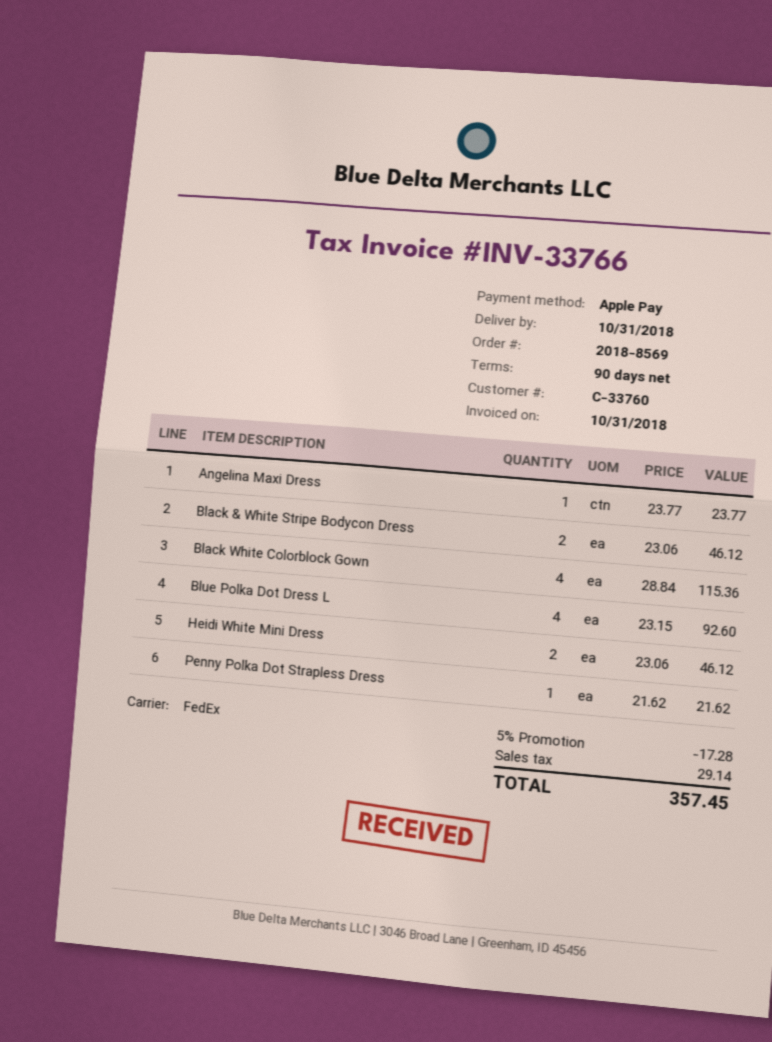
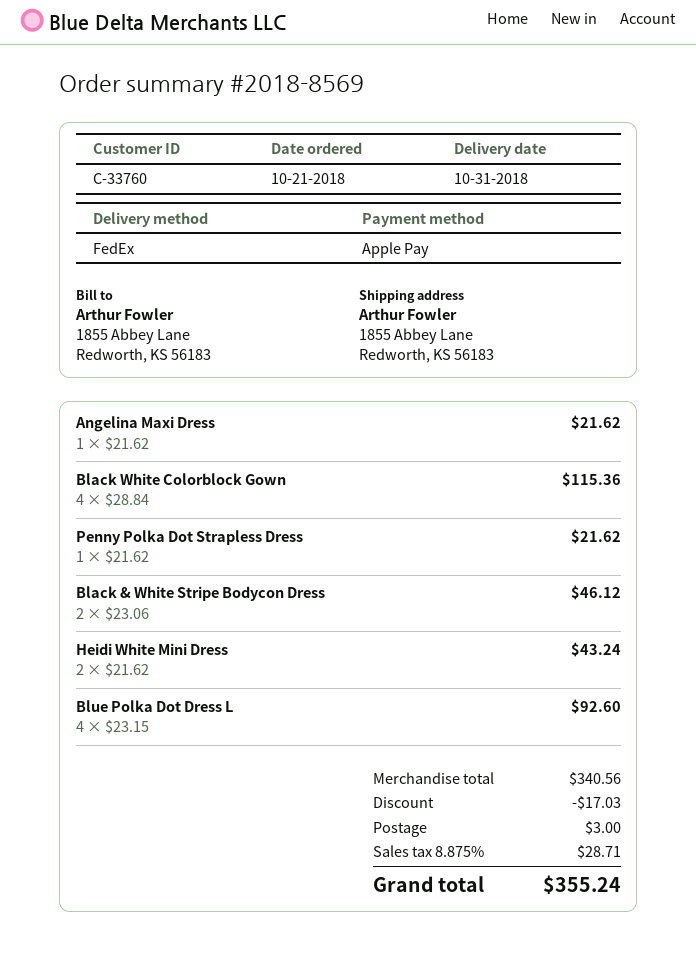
Angelina Maxi Dress: 1 x 23.77 = 23.77 -> 1 x 21.62 = 21.62
Heidi White Mini Dress: 2 x 23.06 = 46.12 -> 2 x 21.62 = 43.24
discount: 17.28 -> 17.03
shipping: none -> 3.00
tax: 29.14 -> 28.71
total: 357.45 -> 355.24

